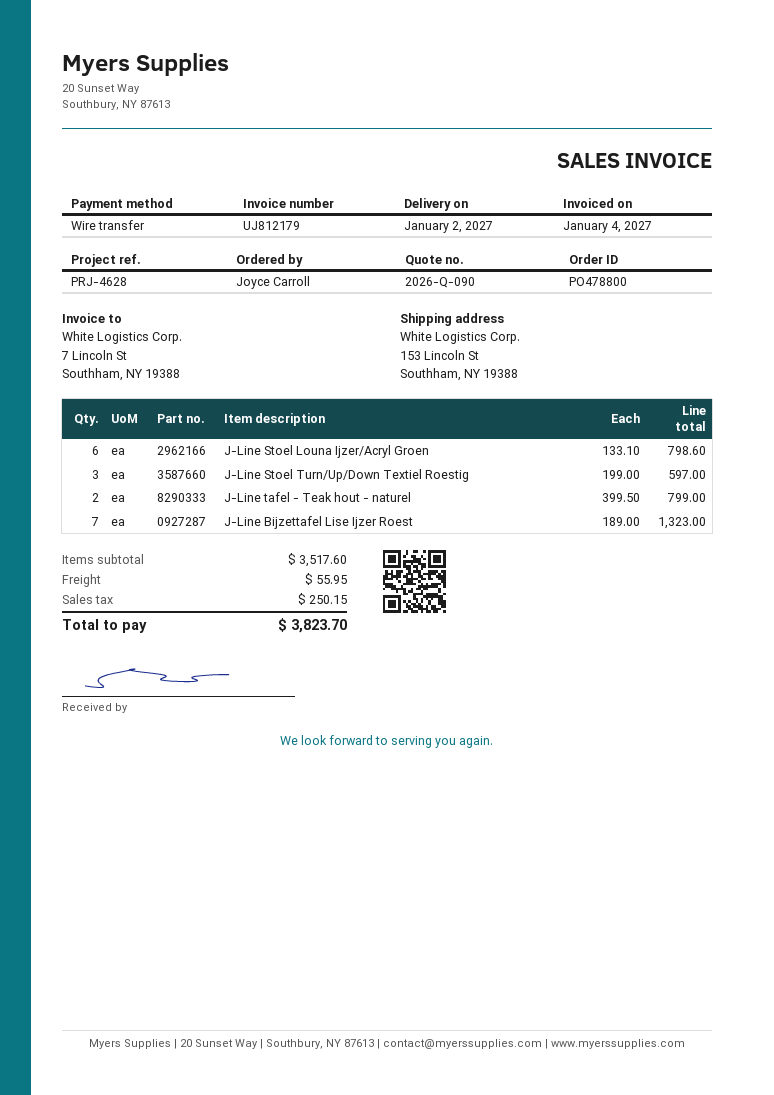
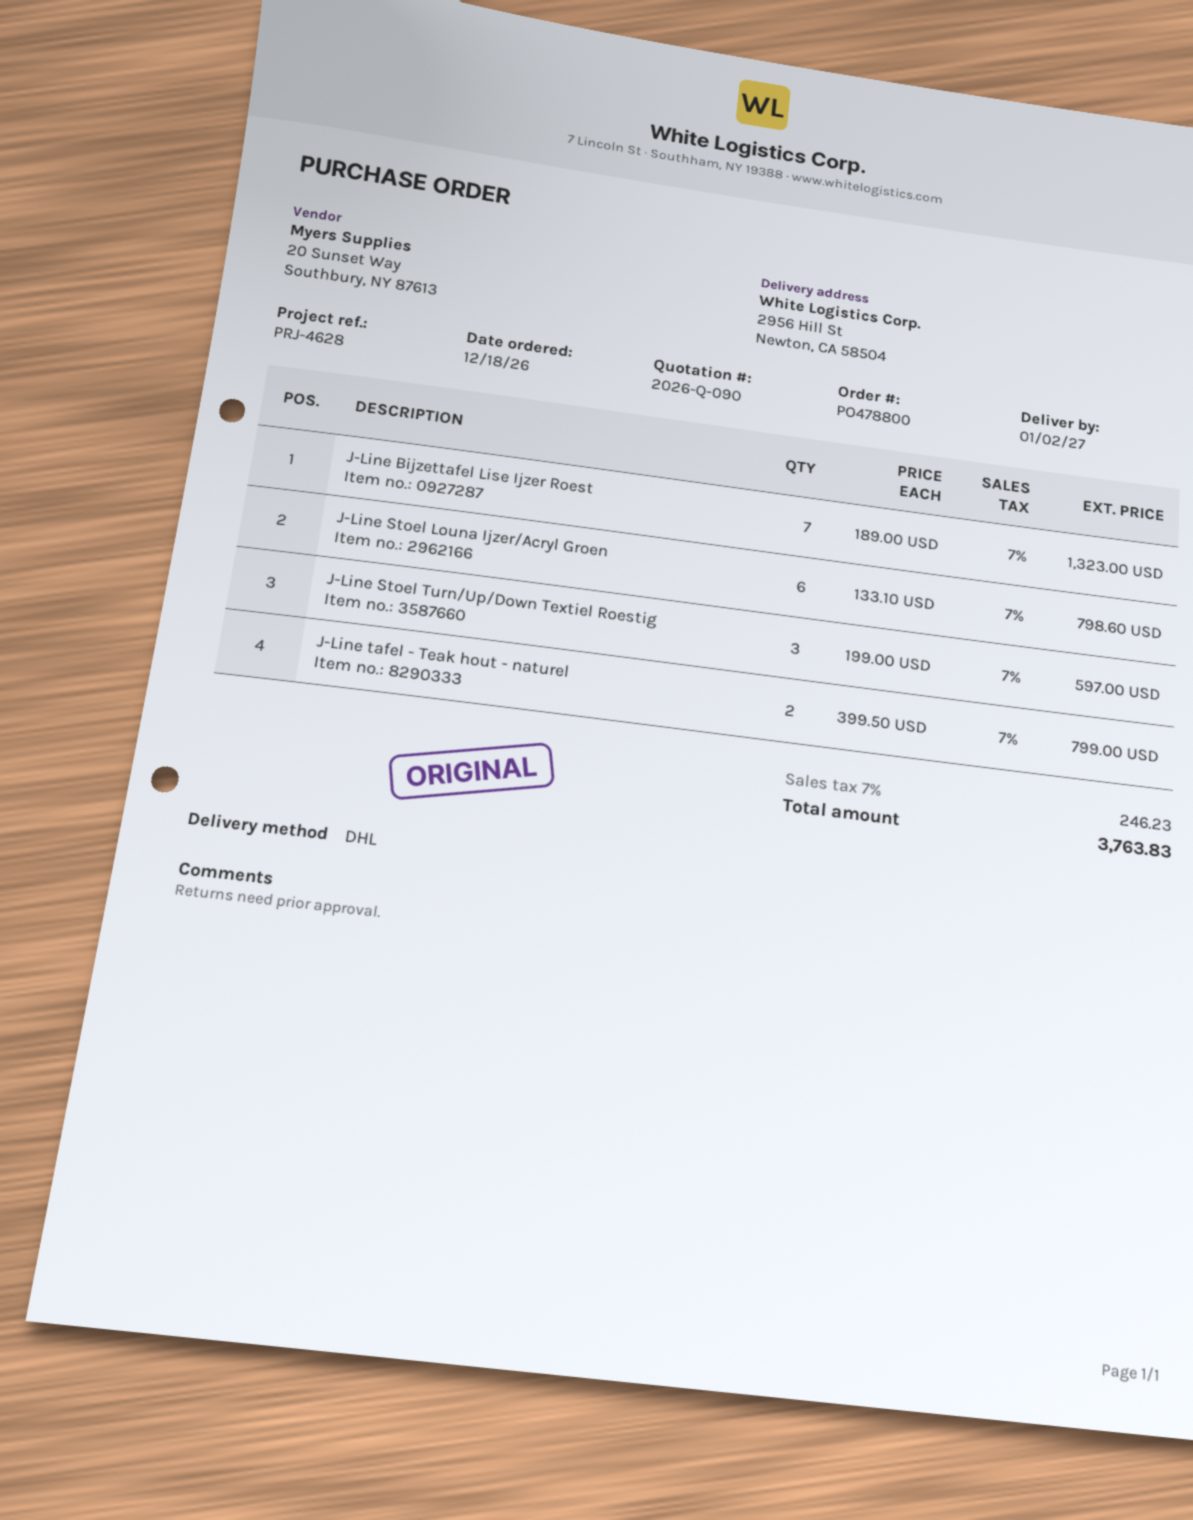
ship to: 153 Lincoln St, Southham, NY 19388 -> 2956 Hill St, Newton, CA 58504
shipping: 55.95 -> none
tax: 250.15 -> 246.23
total: 3823.70 -> 3763.83

